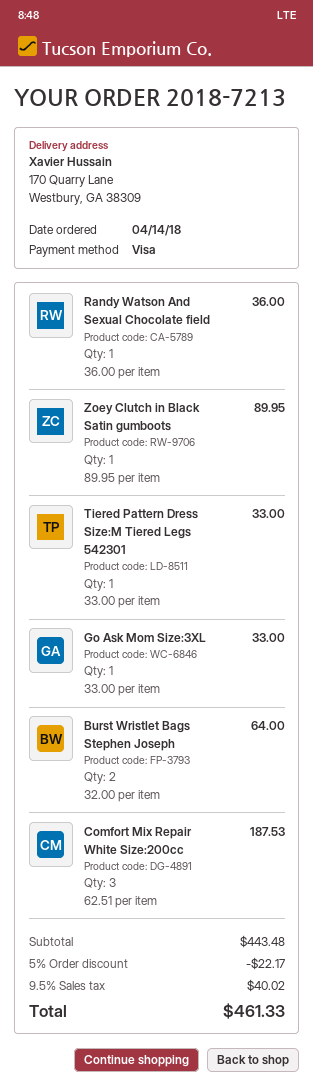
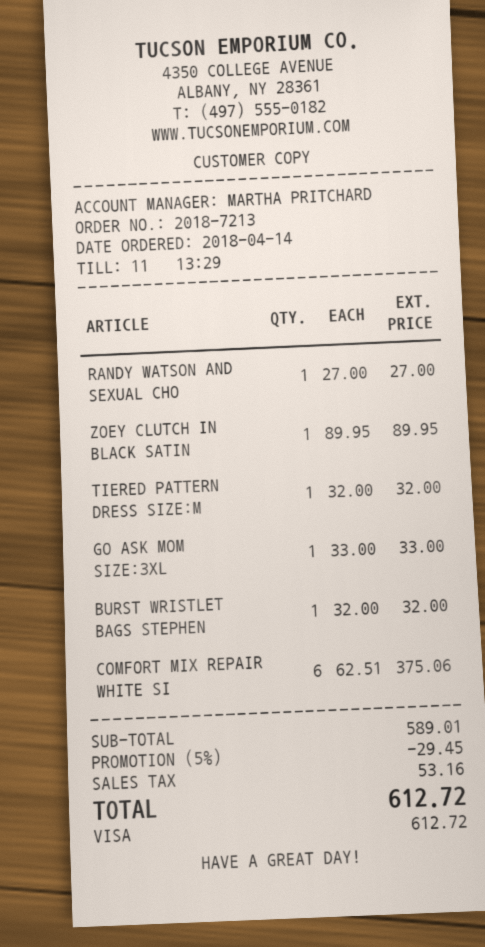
Randy Watson And Sexual Chocolate field: 1 x 36.00 = 36.00 -> 1 x 27.00 = 27.00
Tiered Pattern Dress Size:M Tiered Legs 542301: 1 x 33.00 = 33.00 -> 1 x 32.00 = 32.00
Burst Wristlet Bags Stephen Joseph: 2 x 32.00 = 64.00 -> 1 x 32.00 = 32.00
Comfort Mix Repair White Size:200cc: 3 x 62.51 = 187.53 -> 6 x 62.51 = 375.06
subtotal: 443.48 -> 589.01
discount: 5% = 22.17 -> 5% = 29.45
tax: 40.02 -> 53.16
total: 461.33 -> 612.72

